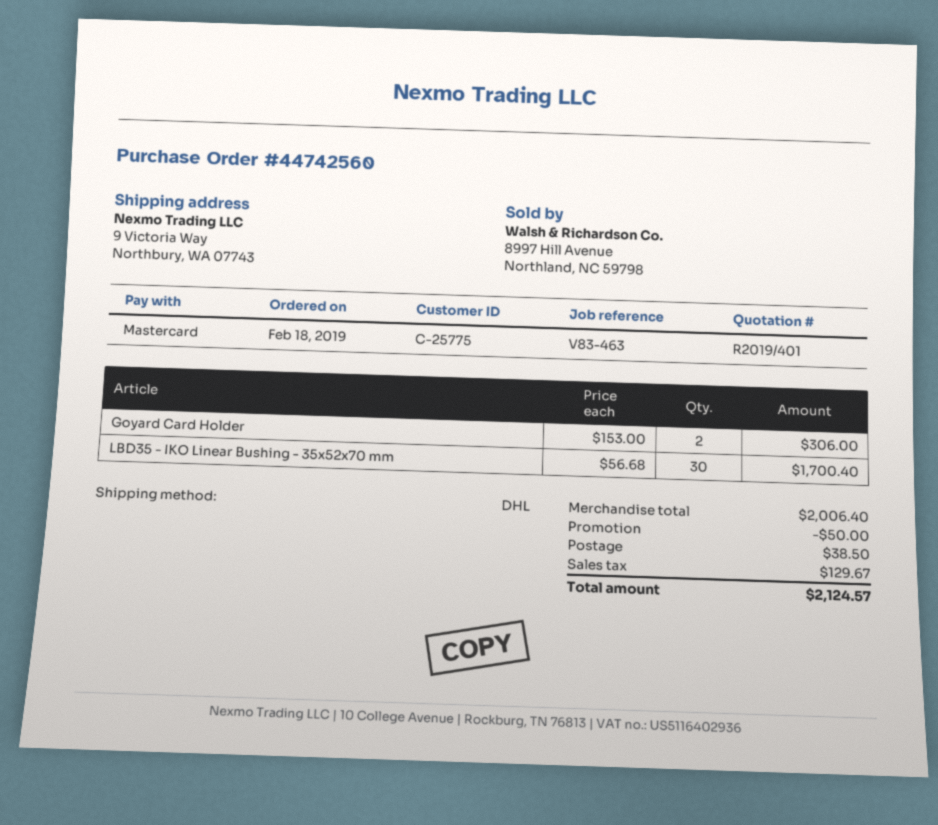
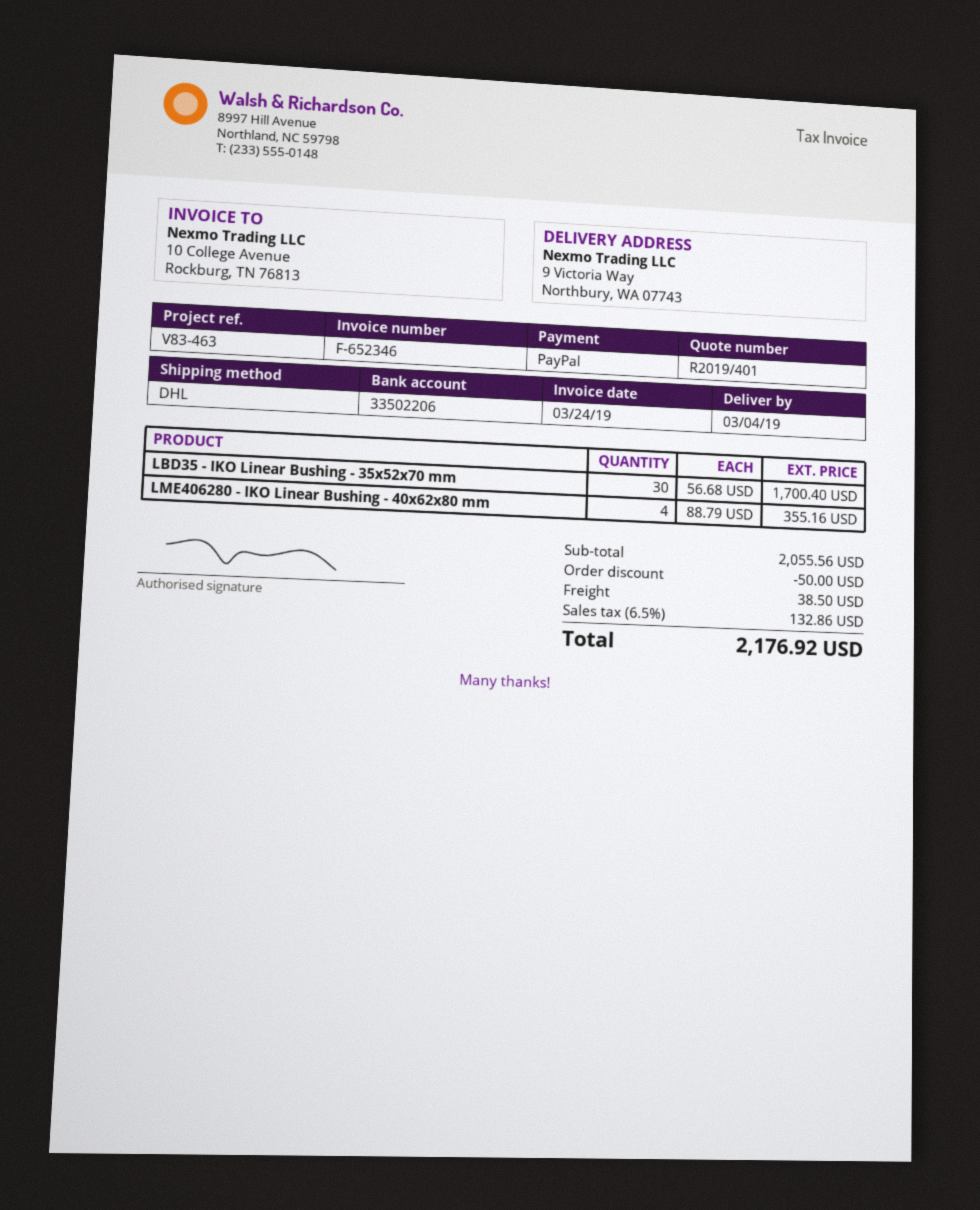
payment method: Mastercard -> PayPal
Goyard Card Holder: 2 x 153.00 = 306.00 -> none
LME406280 - IKO Linear Bushing - 40x62x80 mm: none -> 4 x 88.79 = 355.16
subtotal: 2006.40 -> 2055.56
tax: 129.67 -> 132.86
total: 2124.57 -> 2176.92

